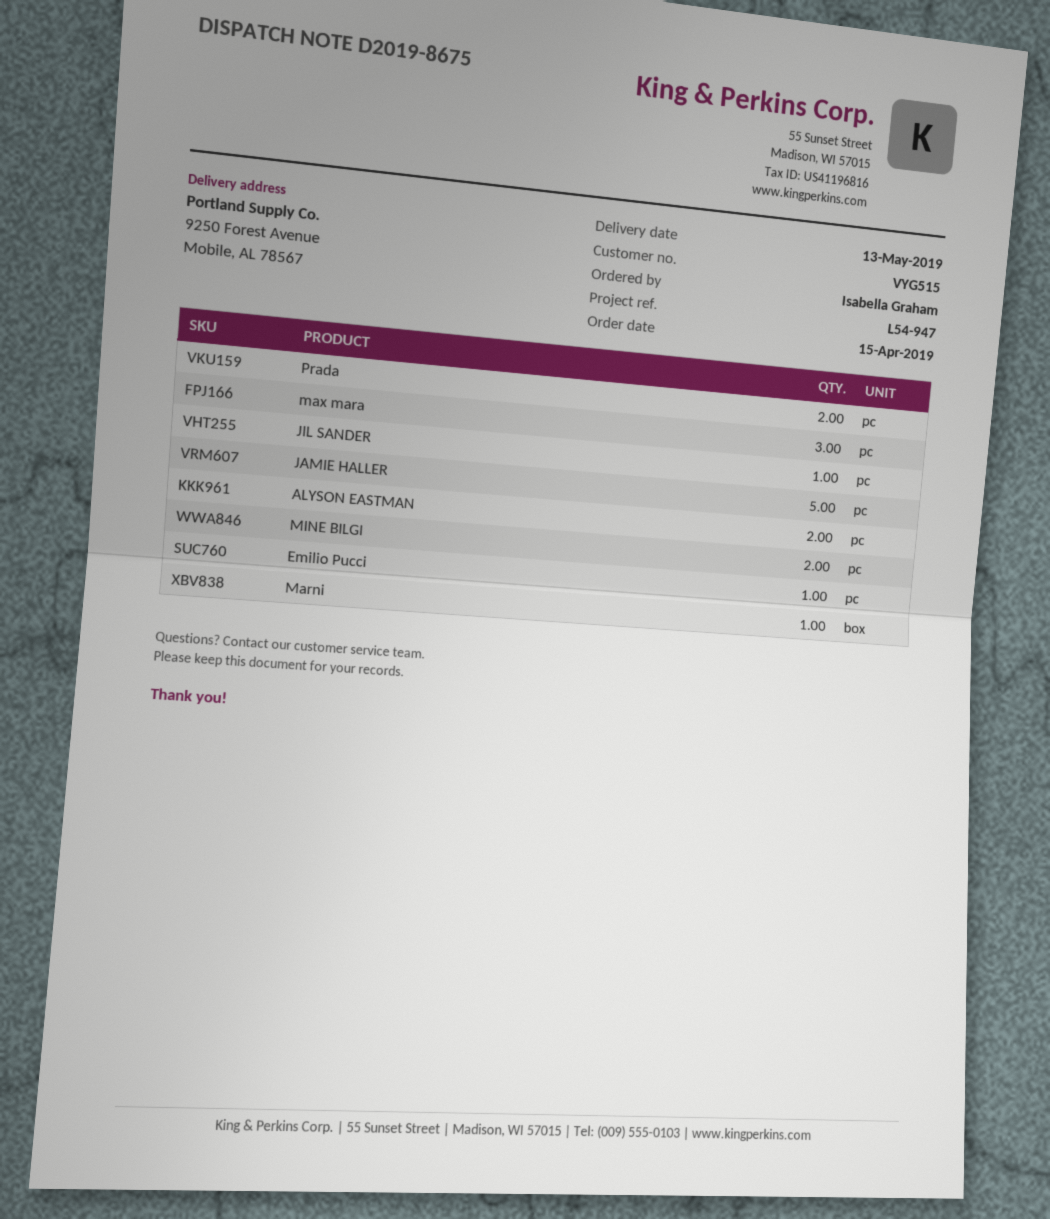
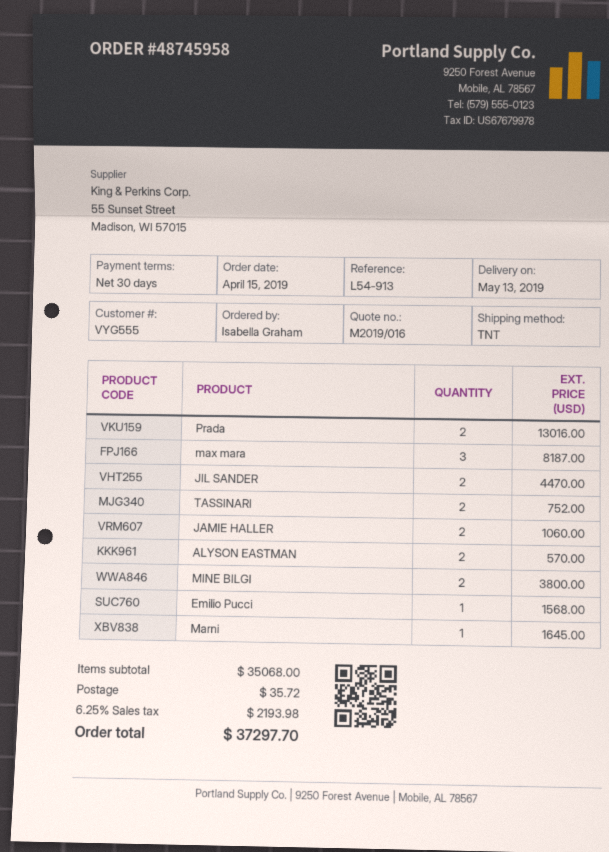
customer number: VYG515 -> VYG555
reference: L54-947 -> L54-913
JIL SANDER: 1 -> 2
JAMIE HALLER: 5 -> 2
TASSINARI: none -> 2

